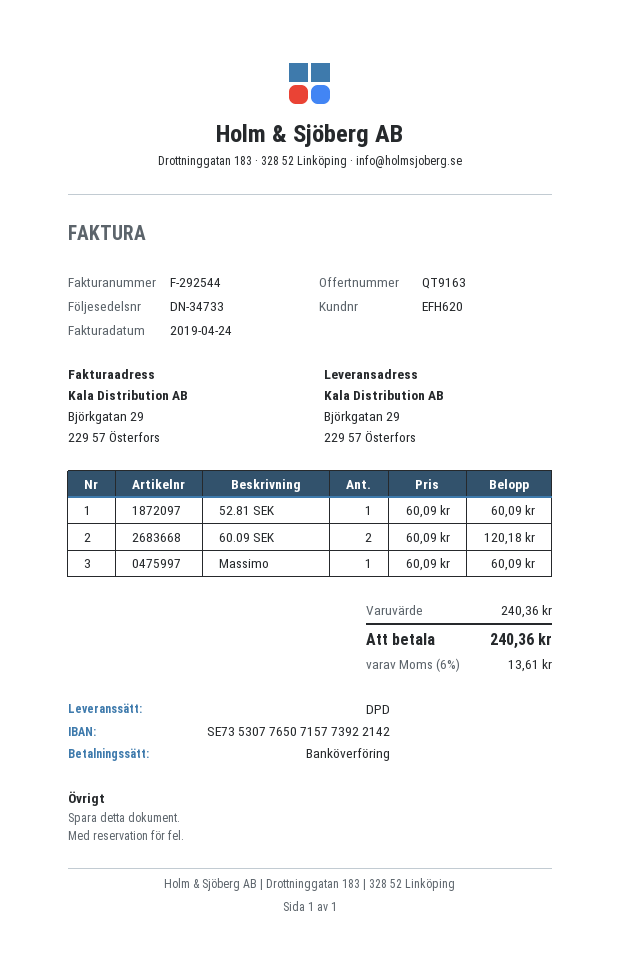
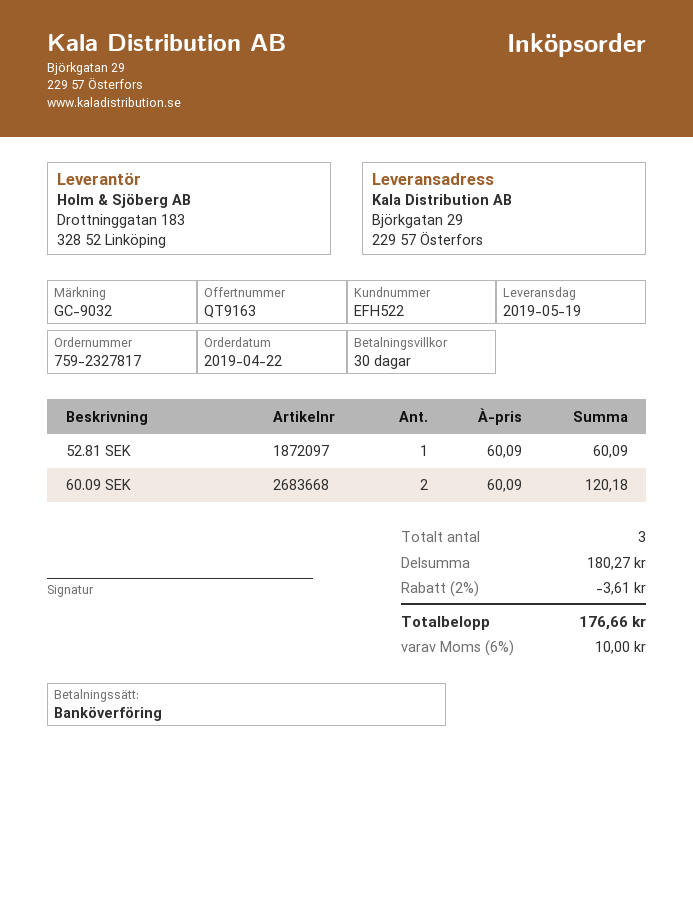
customer number: EFH620 -> EFH522
Massimo: 1 x 60.09 = 60.09 -> none
subtotal: 240.36 -> 180.27
discount: none -> 2% = 3.61
tax: 6% = 13.61 -> 6% = 10.00
total: 240.36 -> 176.66

